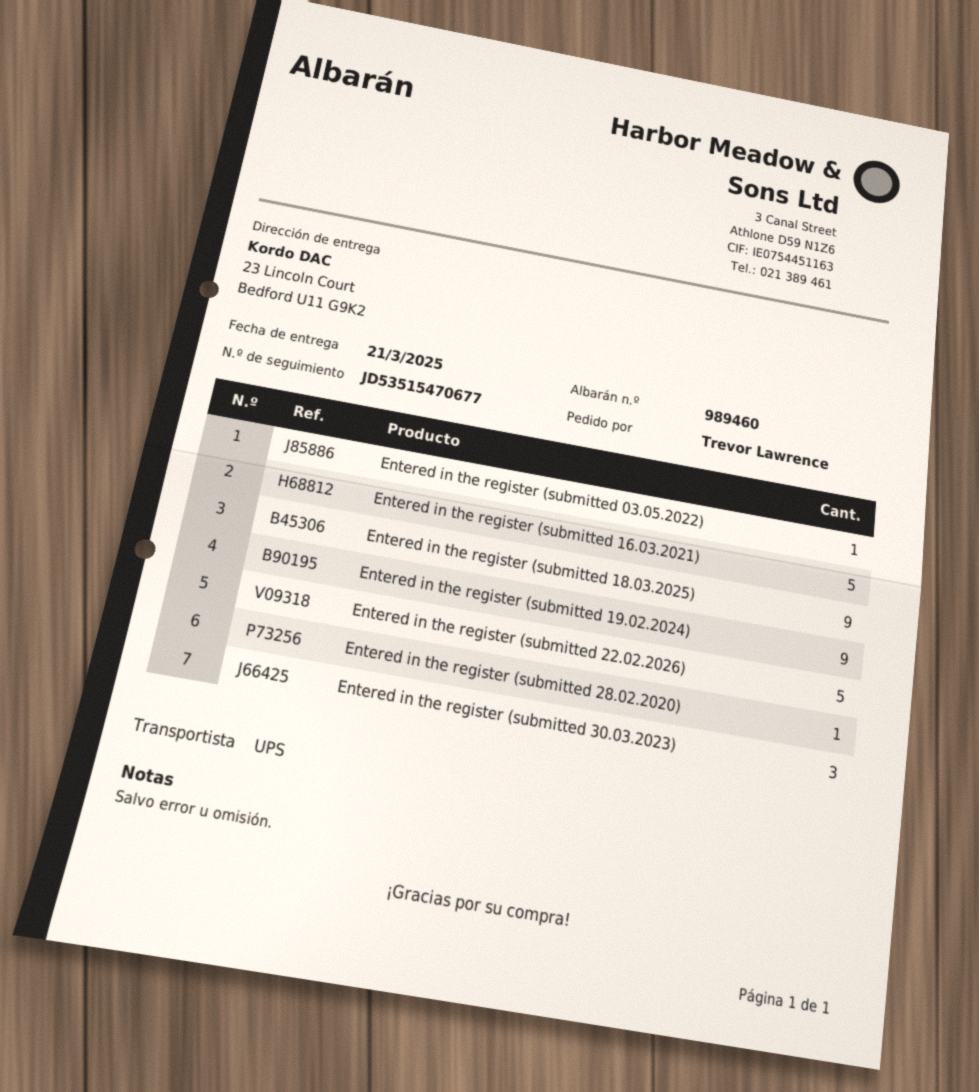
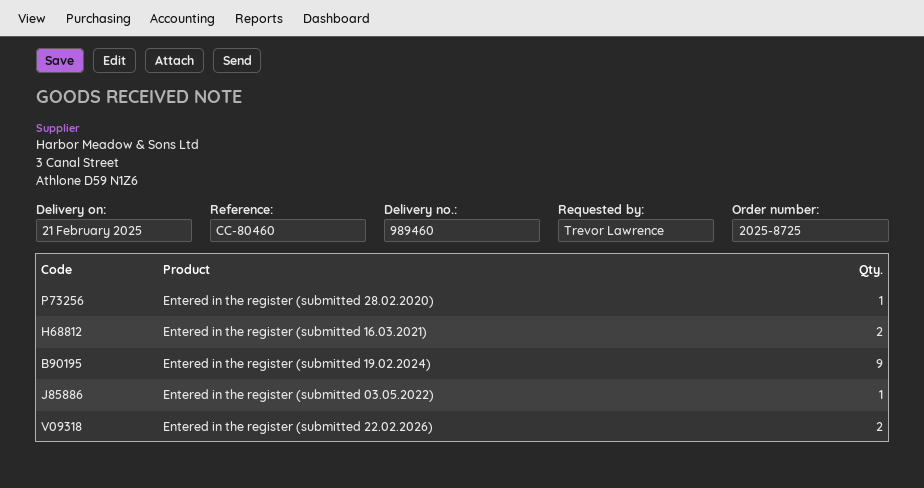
delivery date: 2025-03-21 -> 2025-02-21
Entered in the register (submitted 16.03.2021): 5 -> 2
Entered in the register (submitted 18.03.2025): 9 -> none
Entered in the register (submitted 22.02.2026): 5 -> 2
Entered in the register (submitted 30.03.2023): 3 -> none

